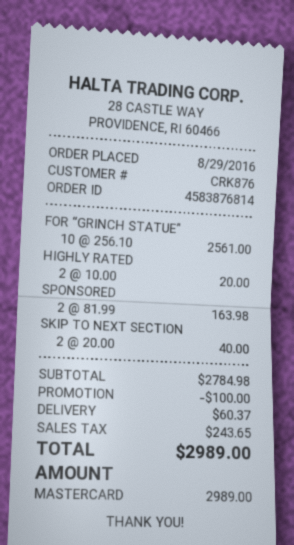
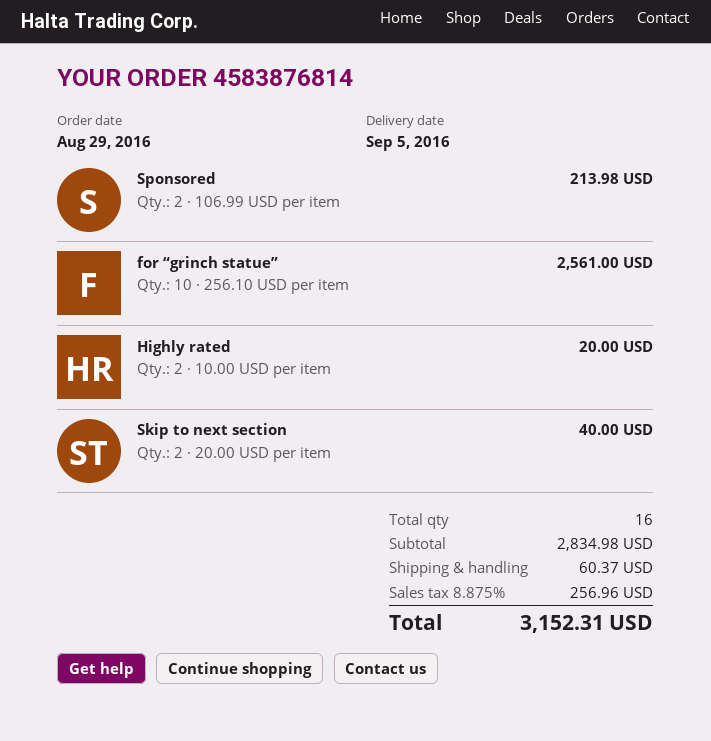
SPONSORED: 2 x 81.99 = 163.98 -> 2 x 106.99 = 213.98
subtotal: 2784.98 -> 2834.98
discount: 100.00 -> none
tax: 243.65 -> 256.96
total: 2989.00 -> 3152.31

